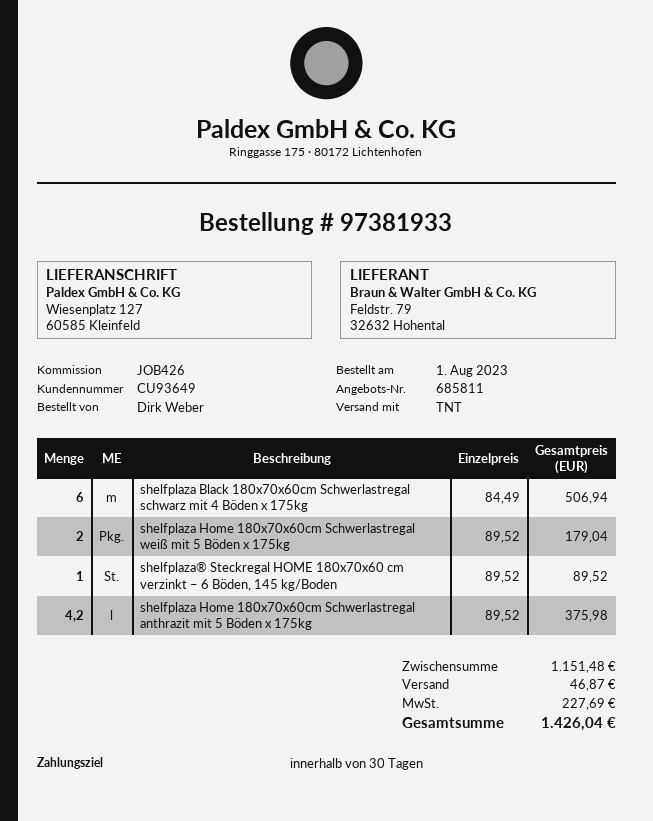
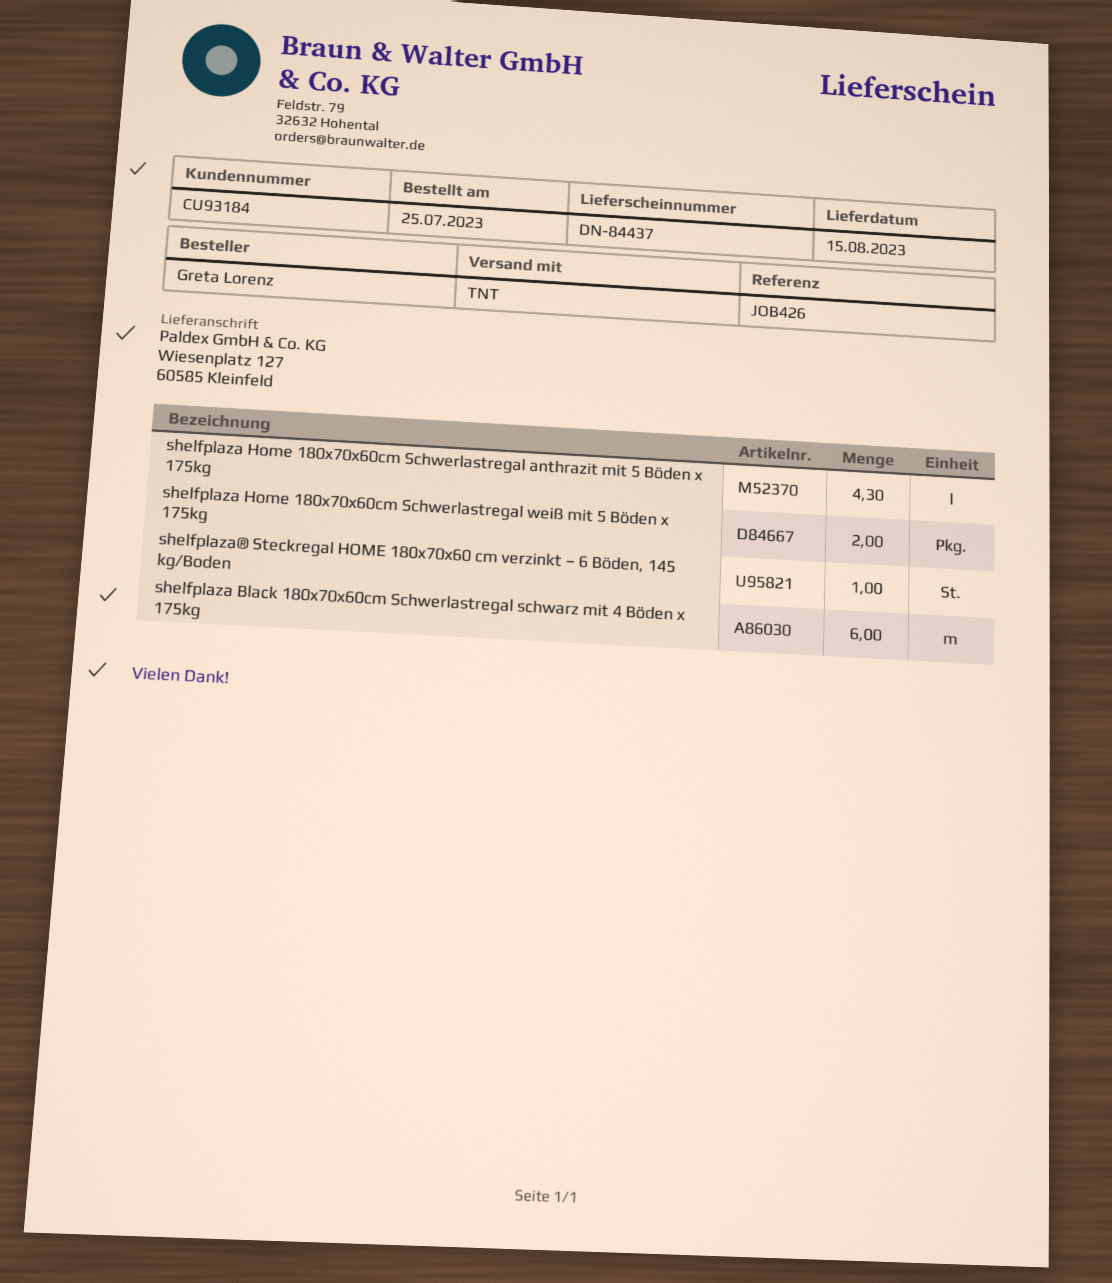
order date: 2023-08-01 -> 2023-07-25
customer number: CU93649 -> CU93184
ordered by: Dirk Weber -> Greta Lorenz
shelfplaza Home 180x70x60cm Schwerlastregal anthrazit mit 5 Böden x 175kg: 4.2 -> 4.3

